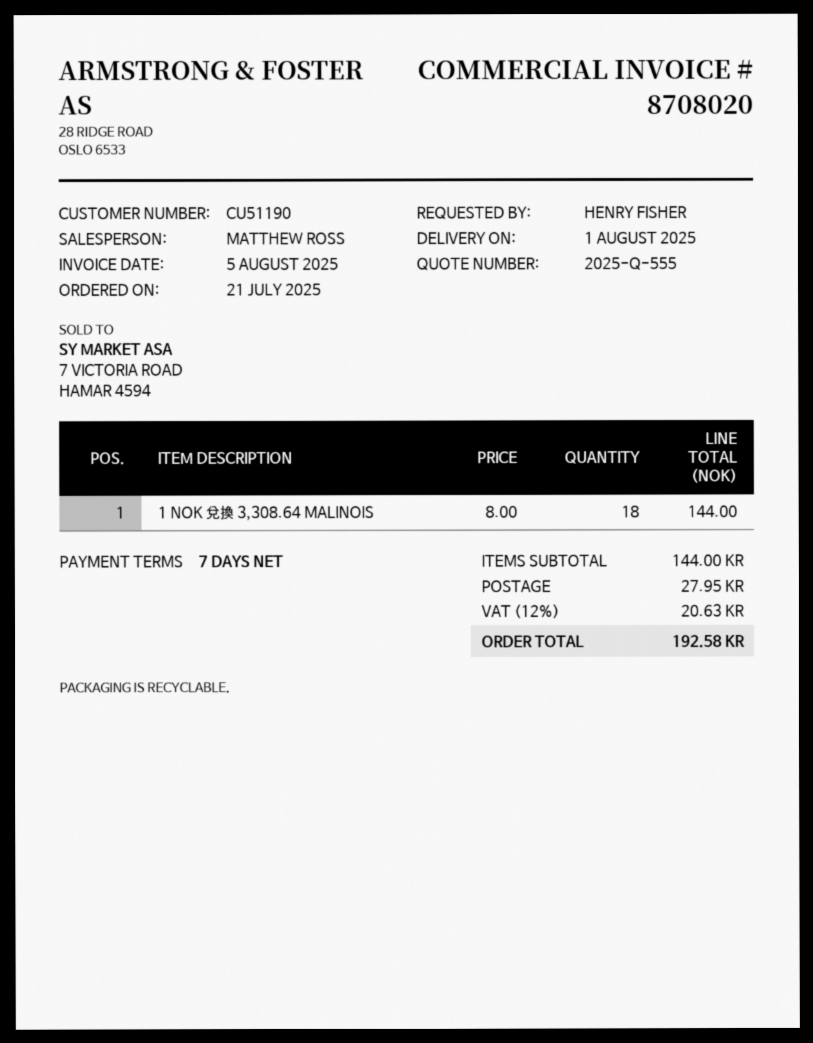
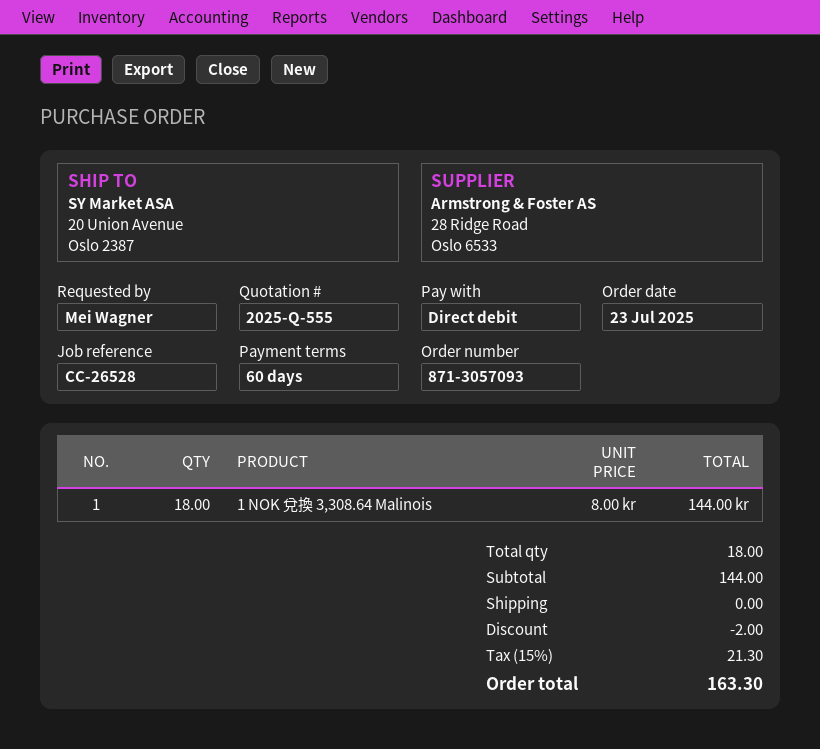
order date: 2025-07-21 -> 2025-07-23
payment terms: 7 days -> 60 days
ordered by: HENRY FISHER -> Mei Wagner
discount: none -> 2.00
shipping: 27.95 -> 0.00
tax: 12% = 20.63 -> 15% = 21.30
total: 192.58 -> 163.30

